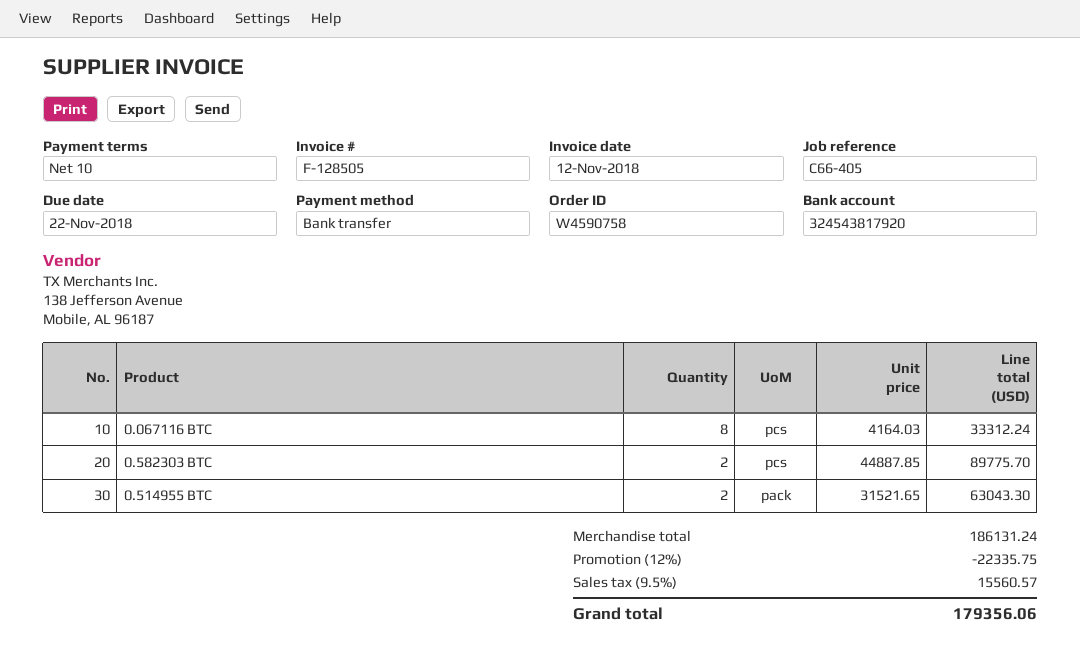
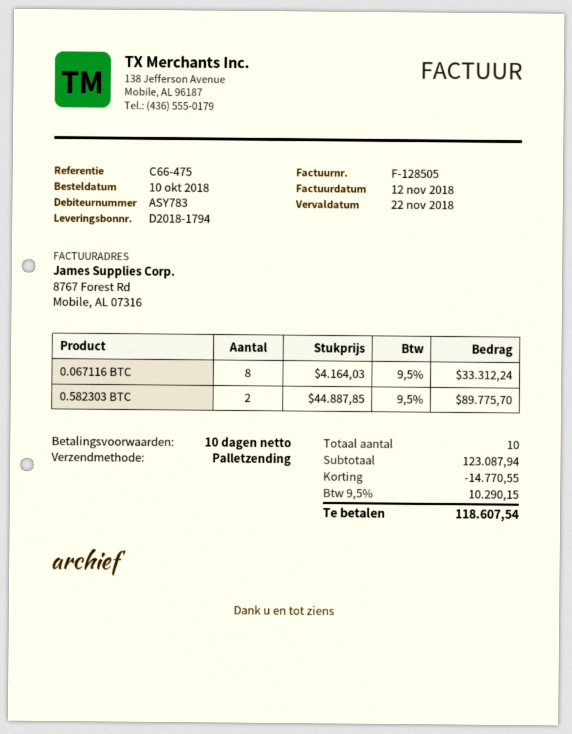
reference: C66-405 -> C66-475
0.514955 BTC: 2 x 31521.65 = 63043.30 -> none
subtotal: 186131.24 -> 123087.94
discount: 22335.75 -> 14770.55
tax: 9.5% = 15560.57 -> 9.5% = 10290.15
total: 179356.06 -> 118607.54

